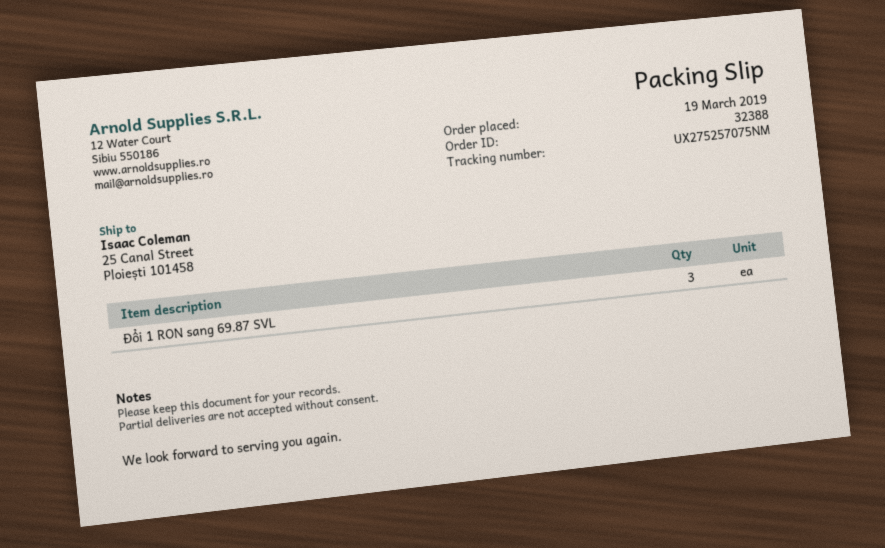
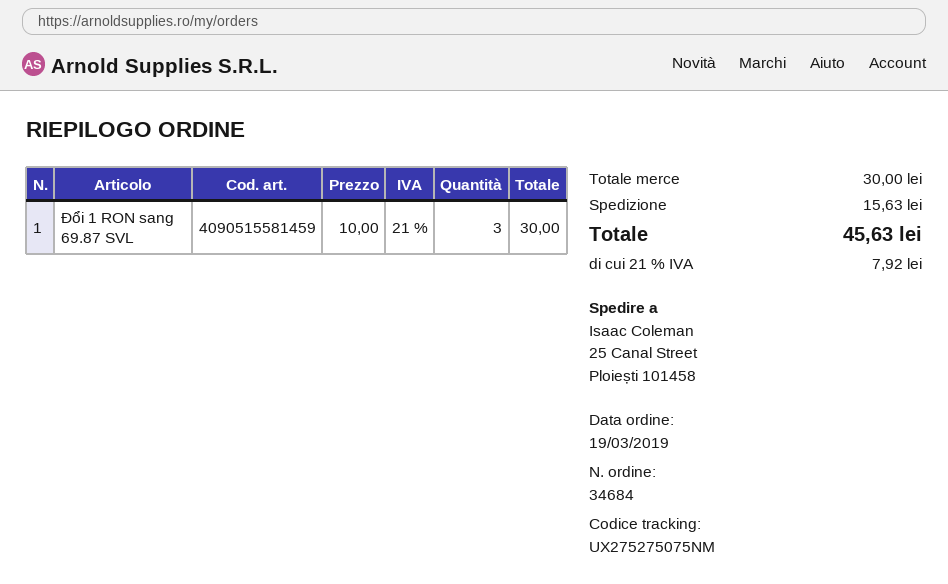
order number: 32388 -> 34684
tracking number: UX275257075NM -> UX275275075NM

